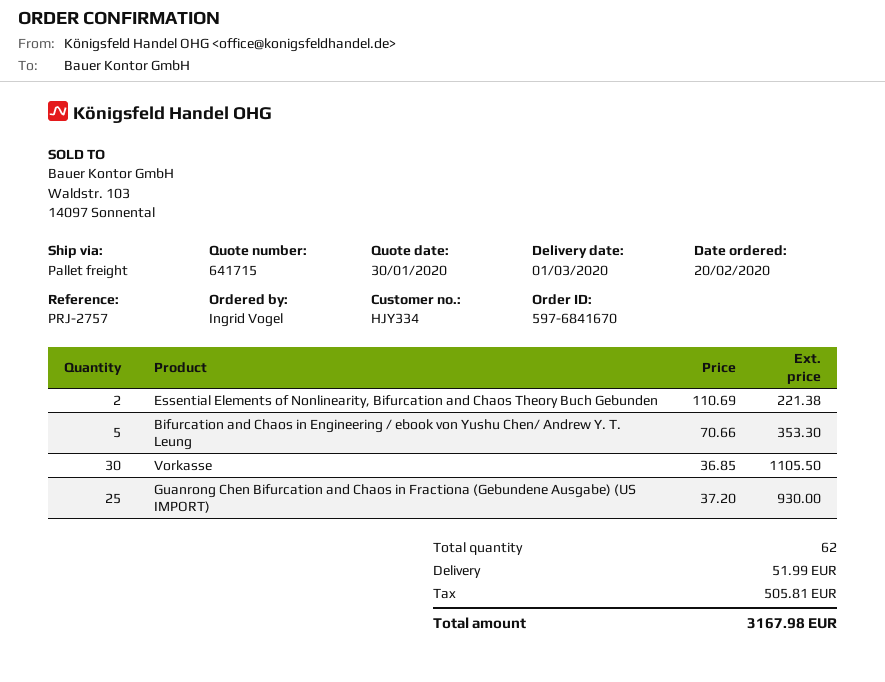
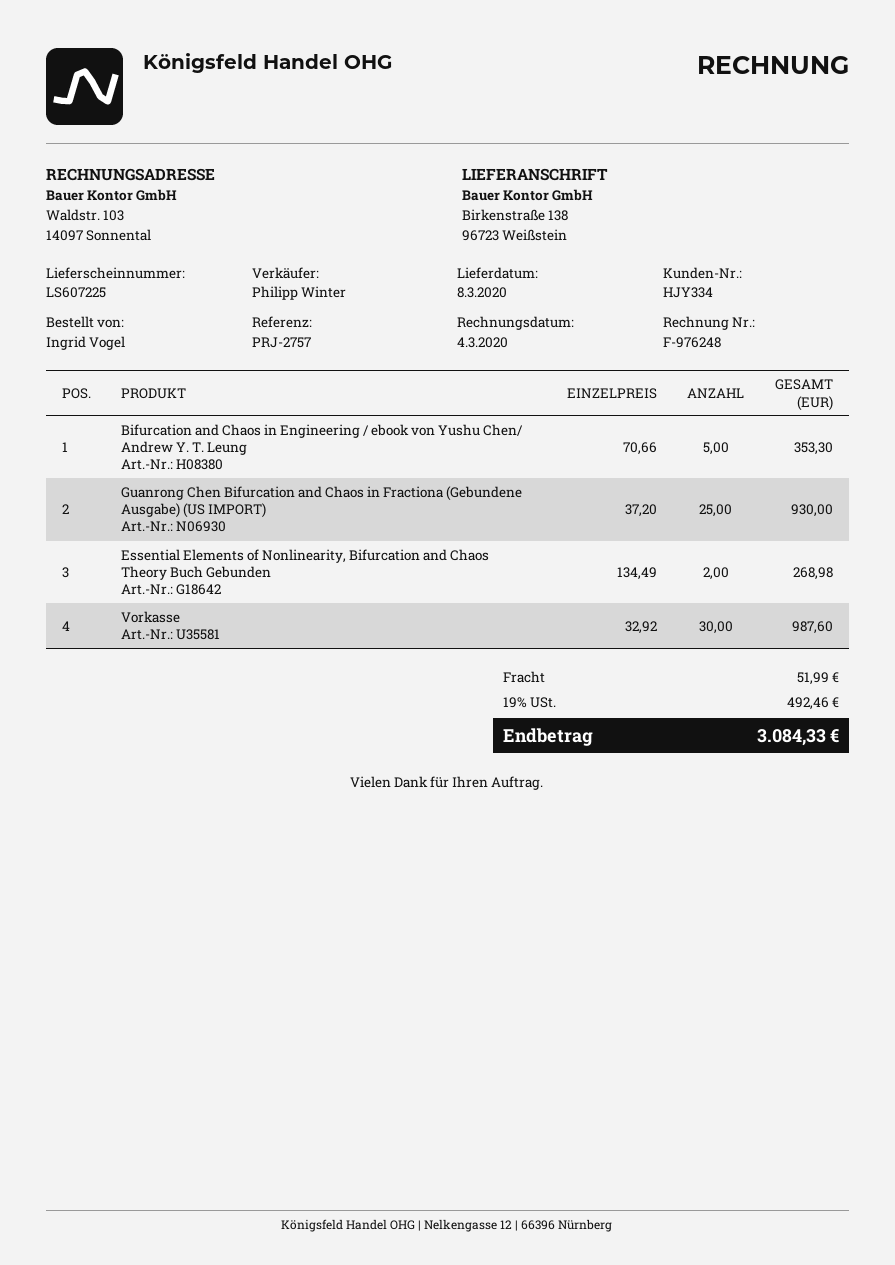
delivery date: 2020-03-01 -> 2020-03-08
Essential Elements of Nonlinearity, Bifurcation and Chaos Theory Buch Gebunden: 2 x 110.69 = 221.38 -> 2 x 134.49 = 268.98
Vorkasse: 30 x 36.85 = 1105.50 -> 30 x 32.92 = 987.60
tax: 505.81 -> 492.46
total: 3167.98 -> 3084.33

